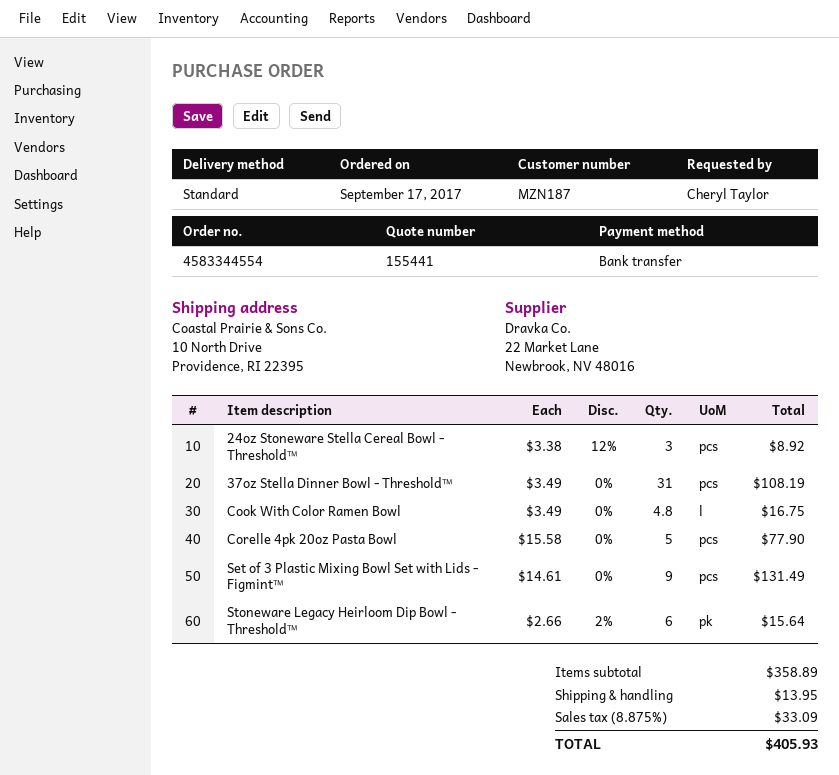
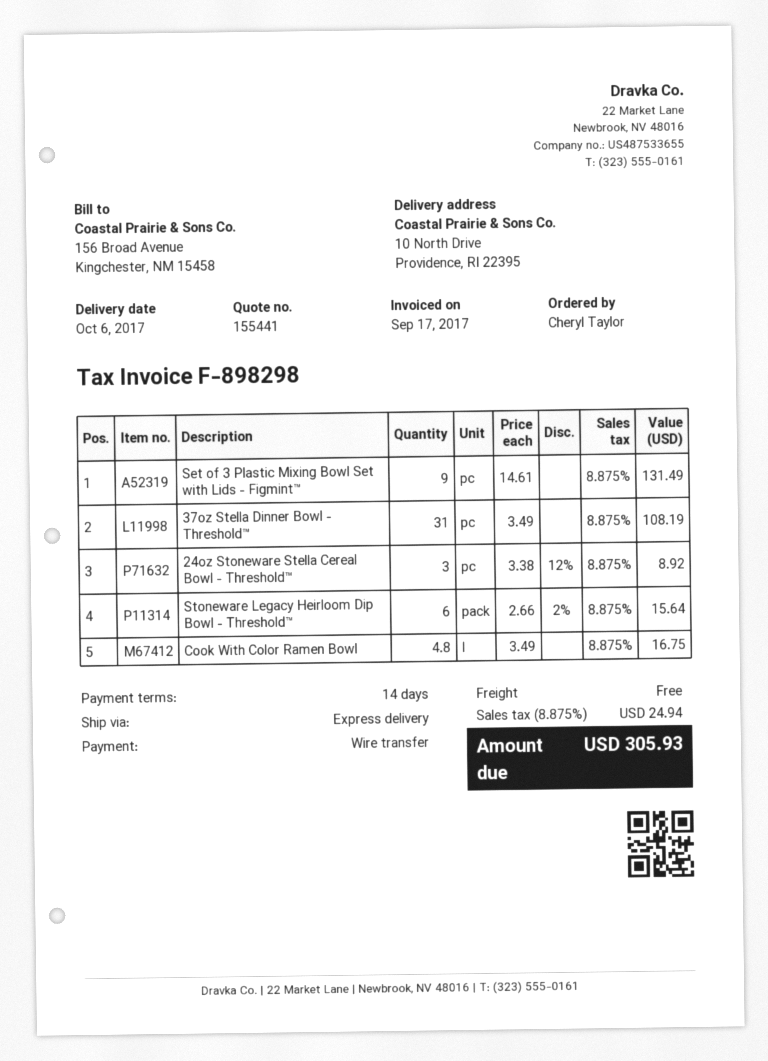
shipping method: standard -> express
Corelle 4pk 20oz Pasta Bowl: 5 x 15.58 = 77.90 -> none
shipping: 13.95 -> 0.00
tax: 8.875% = 33.09 -> 8.875% = 24.94
total: 405.93 -> 305.93

